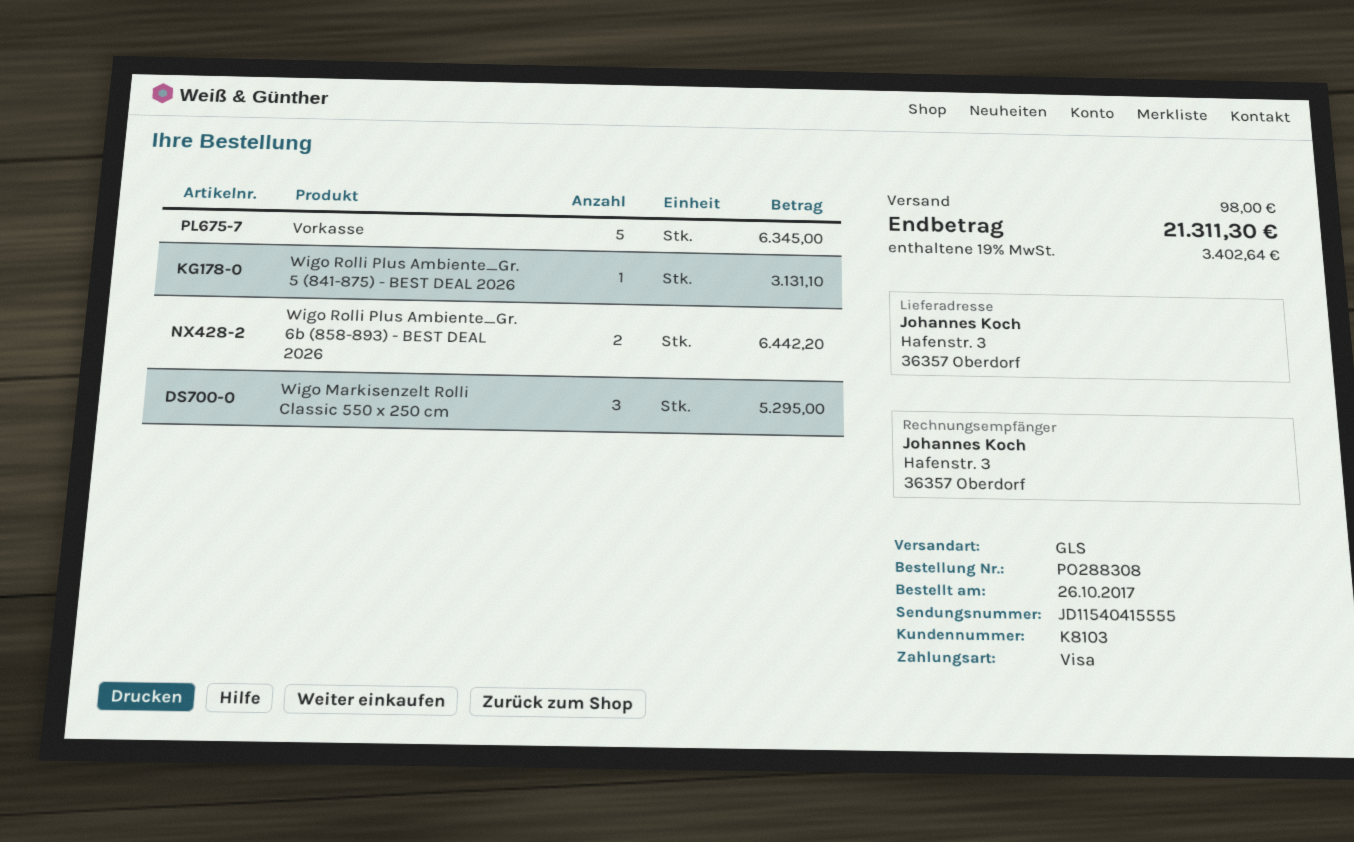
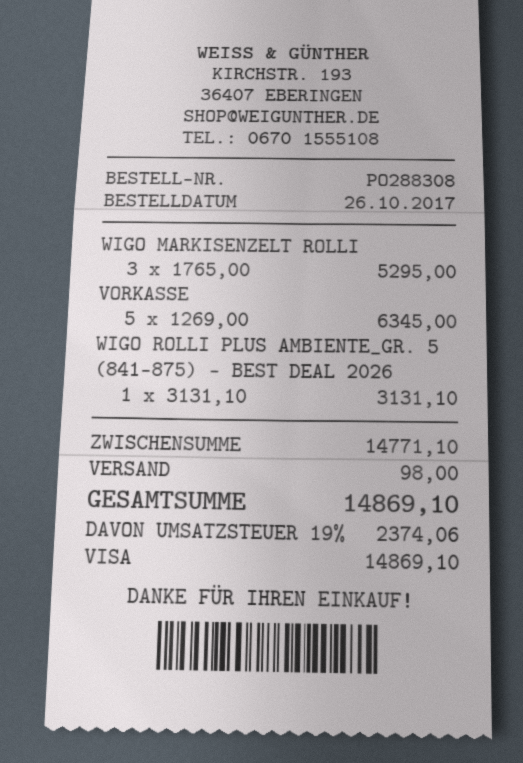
Wigo Rolli Plus Ambiente_Gr. 6b (858-893) - BEST DEAL 2026: 2 for 6442.20 -> none
tax: 19% = 3402.64 -> 19% = 2374.06
total: 21311.30 -> 14869.10

